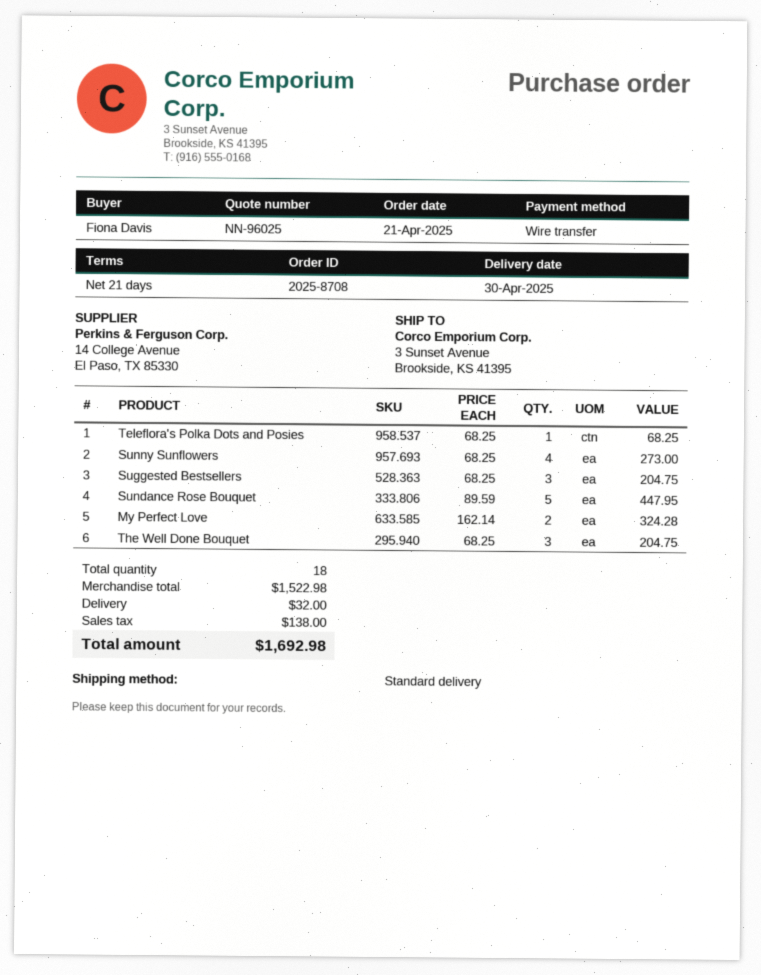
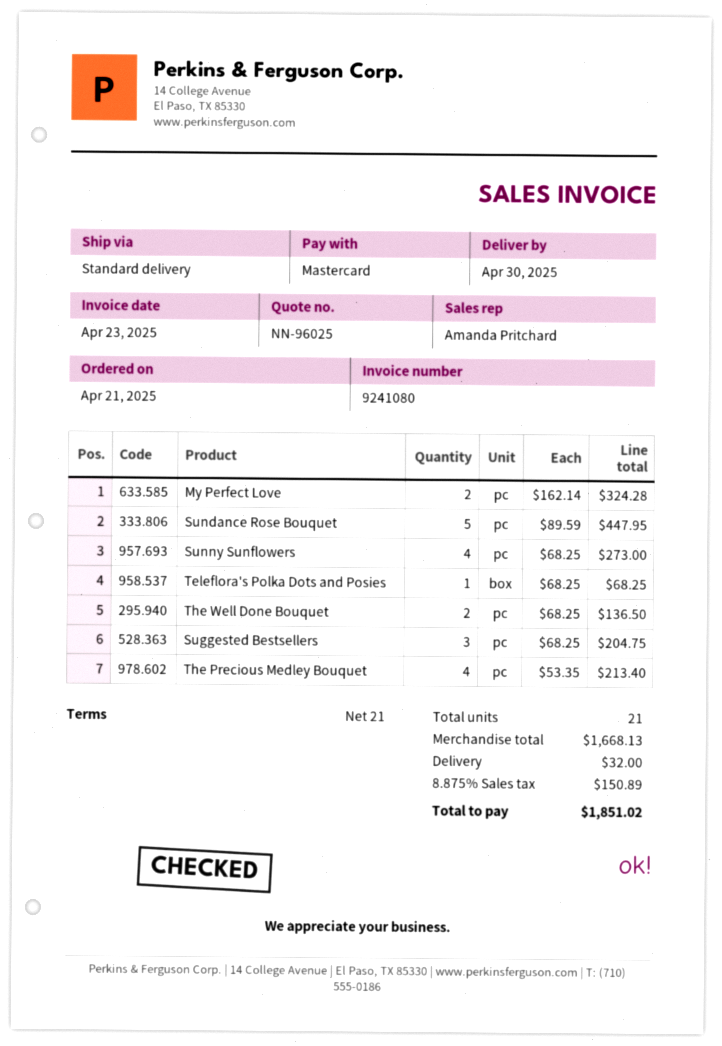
payment method: bank transfer -> Mastercard
The Well Done Bouquet: 3 x 68.25 = 204.75 -> 2 x 68.25 = 136.50
The Precious Medley Bouquet: none -> 4 x 53.35 = 213.40
total quantity: 18 -> 21
subtotal: 1522.98 -> 1668.13
tax: 138.00 -> 150.89
total: 1692.98 -> 1851.02

